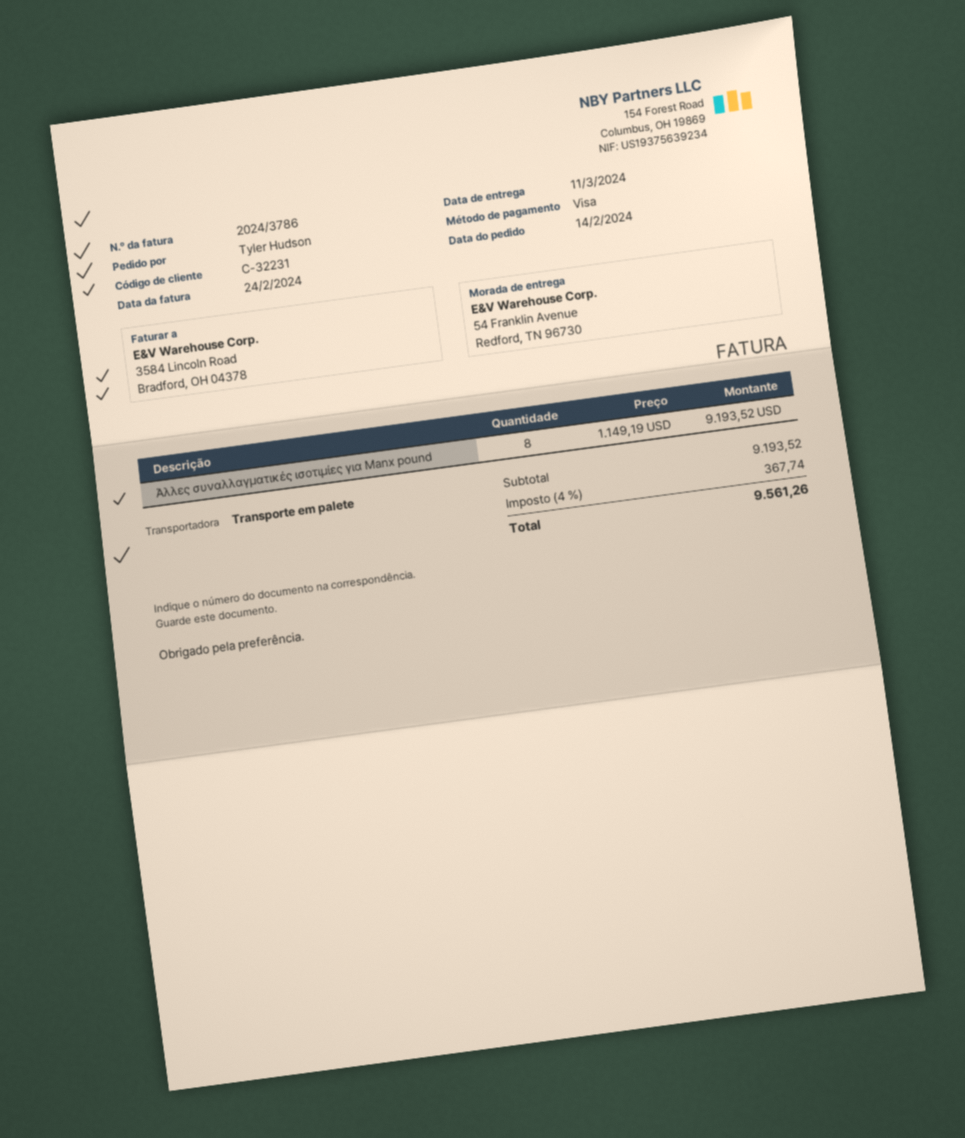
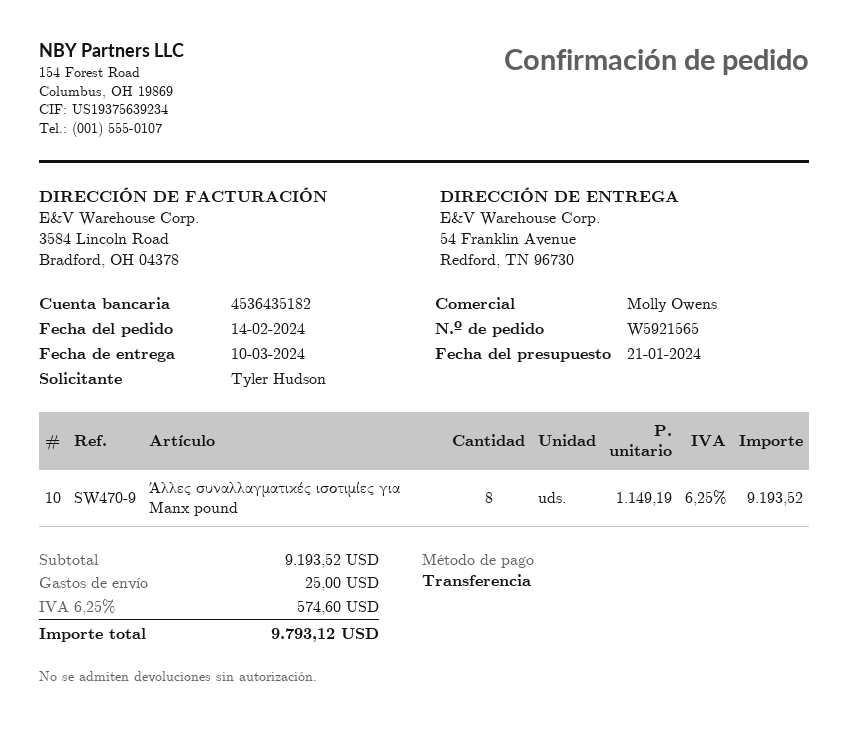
delivery date: 2024-03-11 -> 2024-03-10
payment method: Visa -> bank transfer
shipping: none -> 25.00
tax: 4% = 367.74 -> 6.25% = 574.60
total: 9561.26 -> 9793.12

